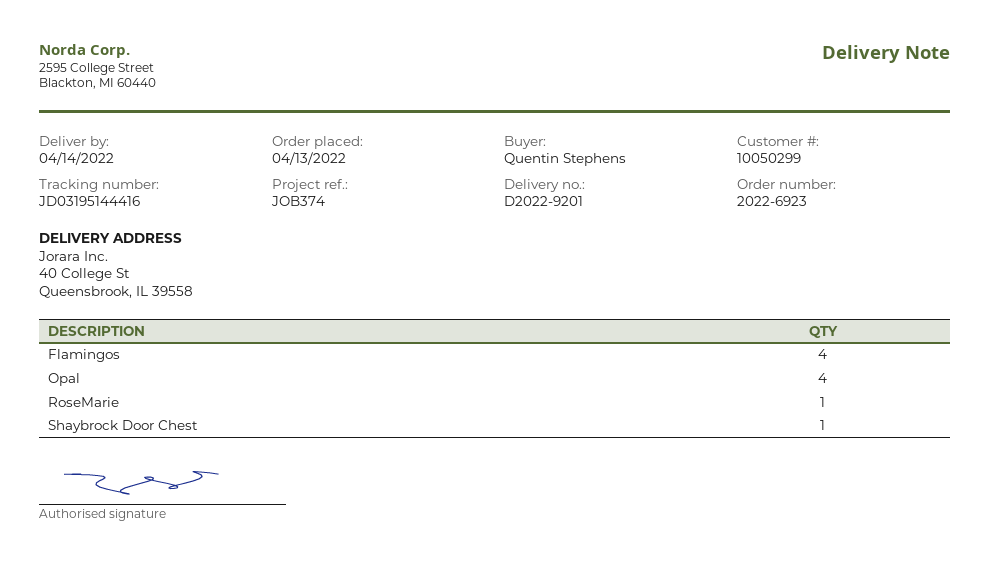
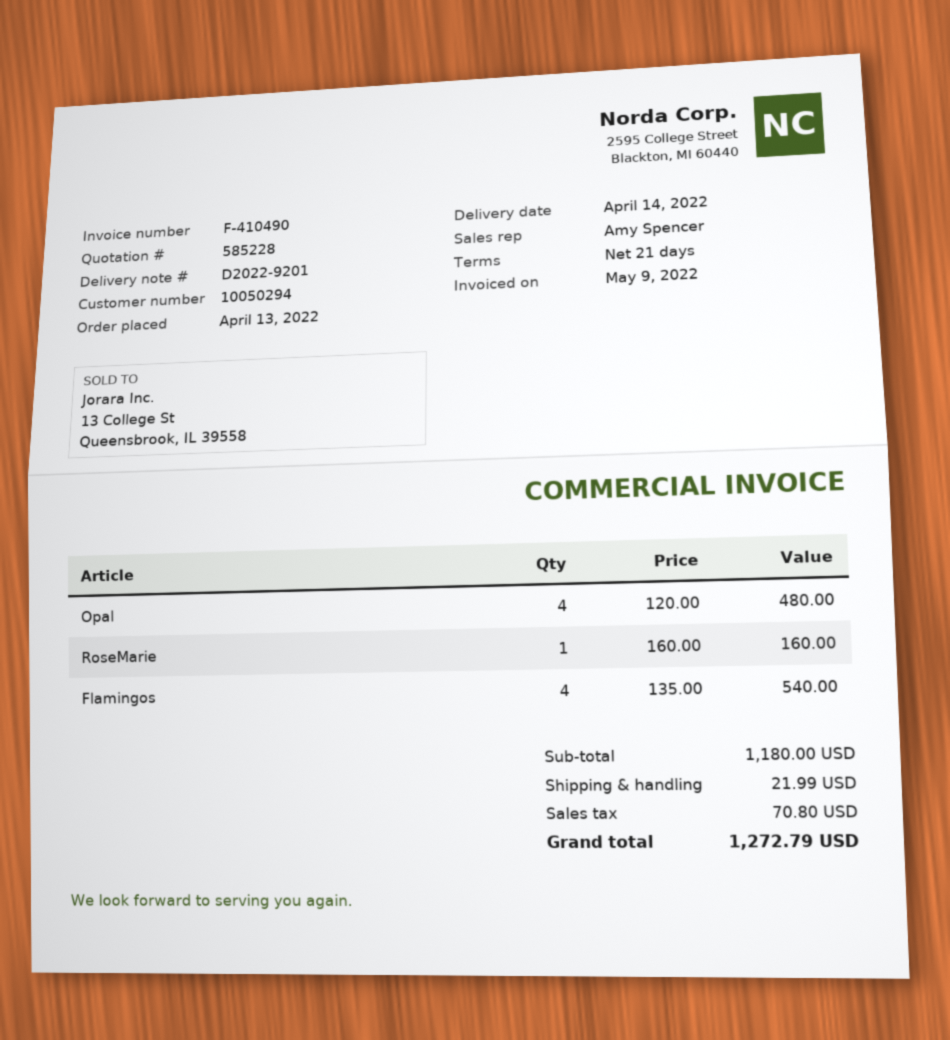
customer number: 10050299 -> 10050294
Shaybrock Door Chest: 1 -> none

